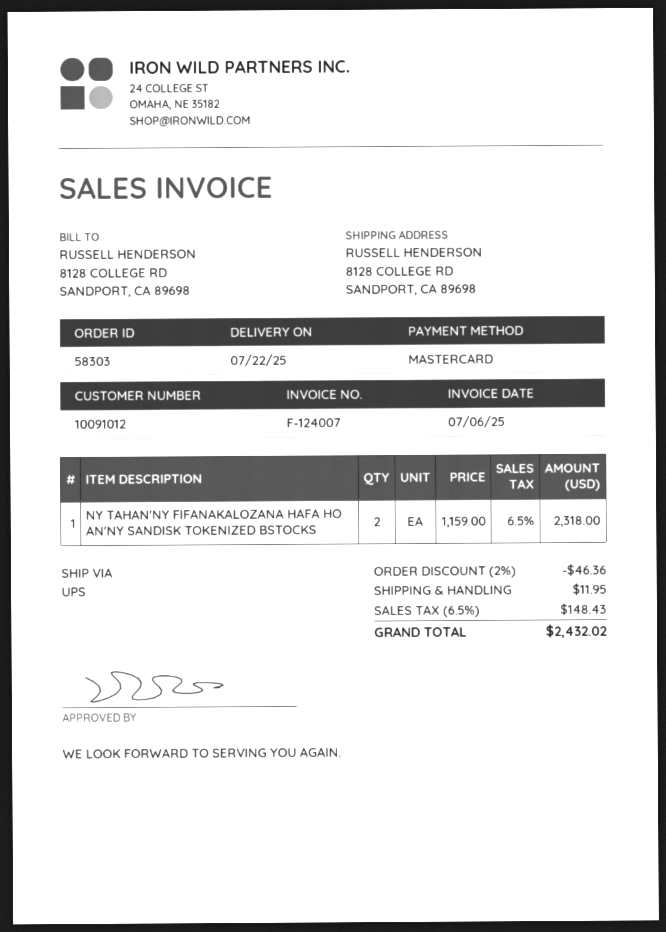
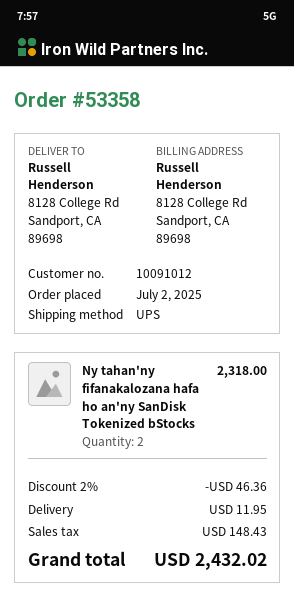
order number: 58303 -> 53358

